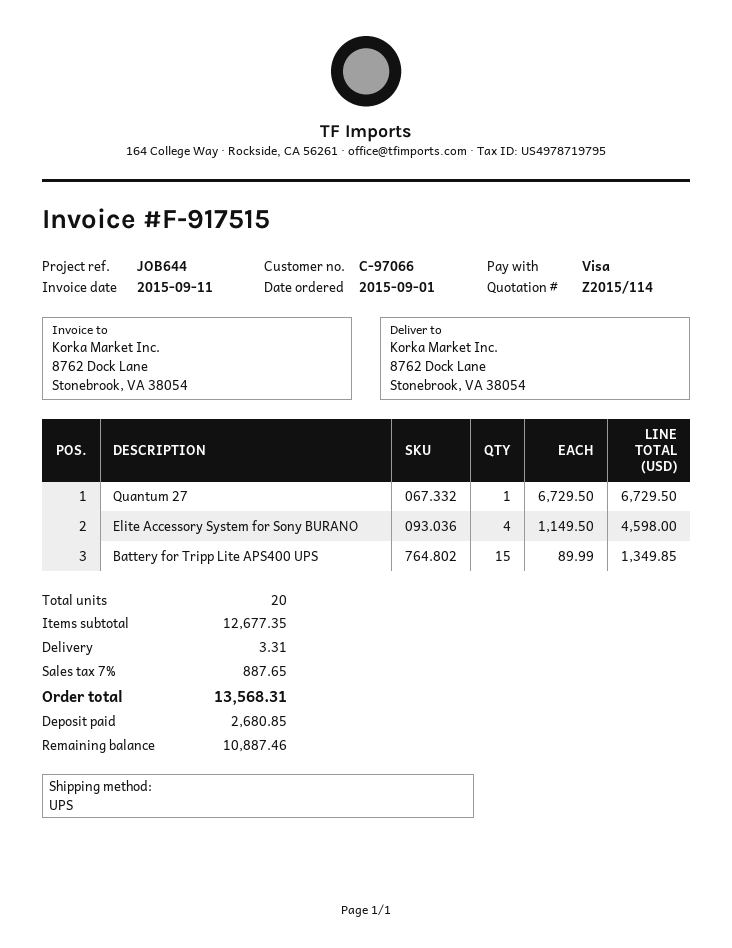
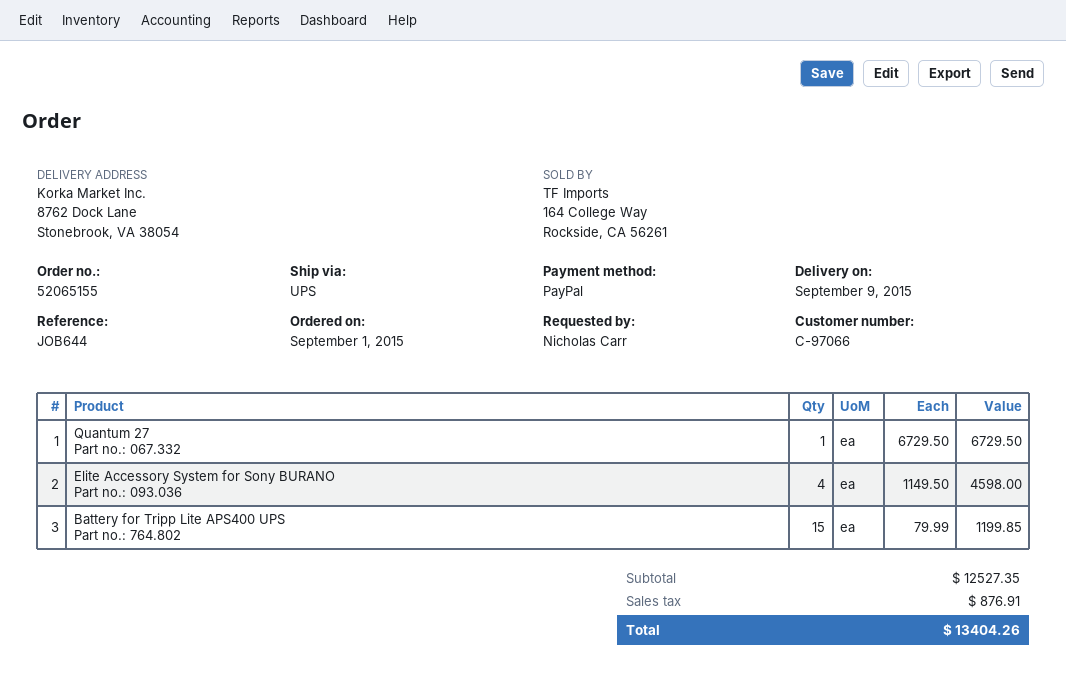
payment method: Visa -> PayPal
Battery for Tripp Lite APS400 UPS: 15 x 89.99 = 1349.85 -> 15 x 79.99 = 1199.85
subtotal: 12677.35 -> 12527.35
shipping: 3.31 -> none
tax: 887.65 -> 876.91
total: 13568.31 -> 13404.26

